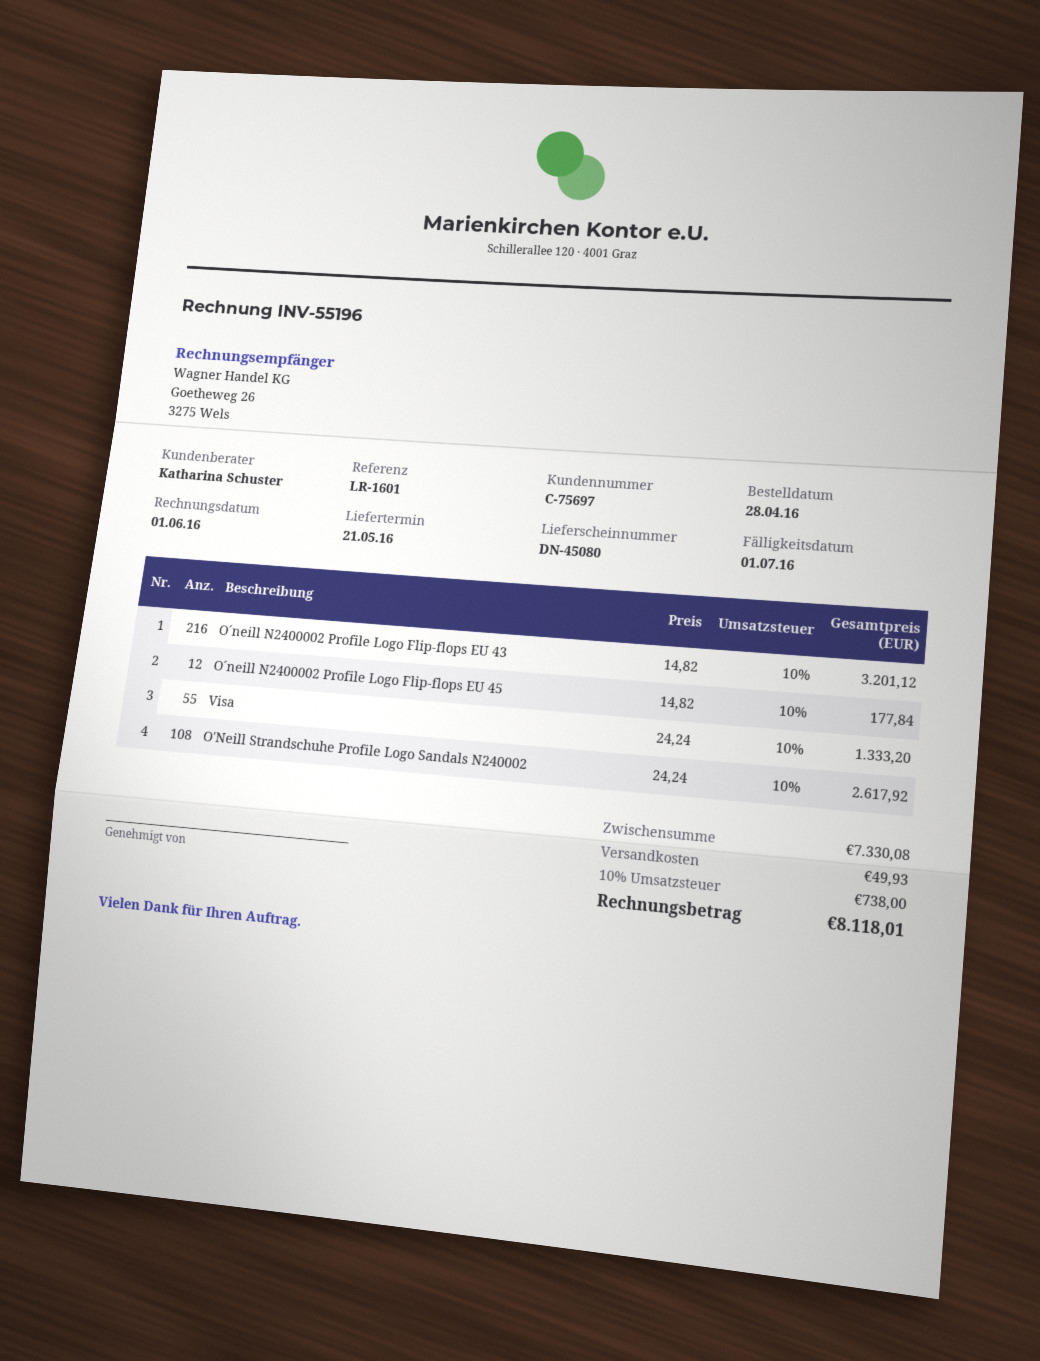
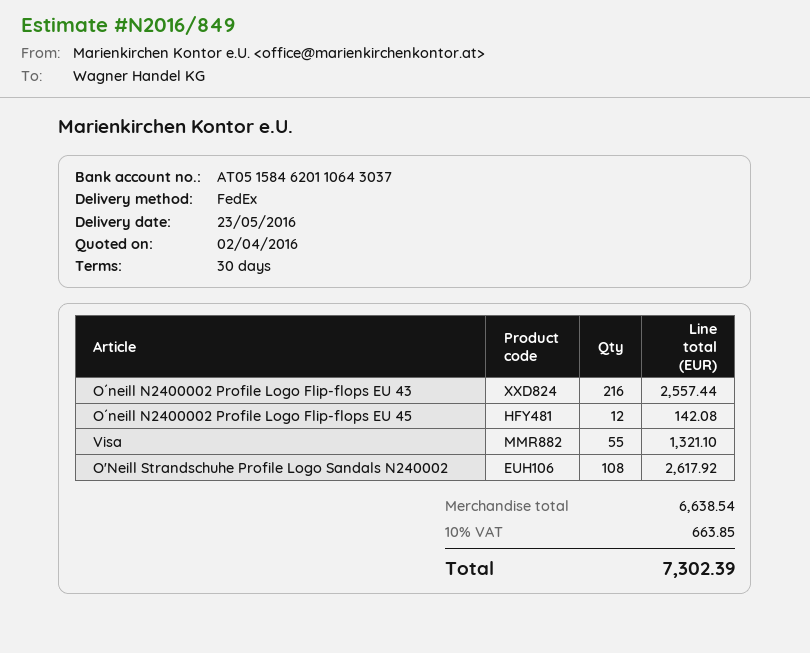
delivery date: 2016-05-21 -> 2016-05-23
O´neill N2400002 Profile Logo Flip-flops EU 43: 216 for 3201.12 -> 216 for 2557.44
O´neill N2400002 Profile Logo Flip-flops EU 45: 12 for 177.84 -> 12 for 142.08
Visa: 55 for 1333.20 -> 55 for 1321.10
subtotal: 7330.08 -> 6638.54
shipping: 49.93 -> none
tax: 10% = 738.00 -> 10% = 663.85
total: 8118.01 -> 7302.39

